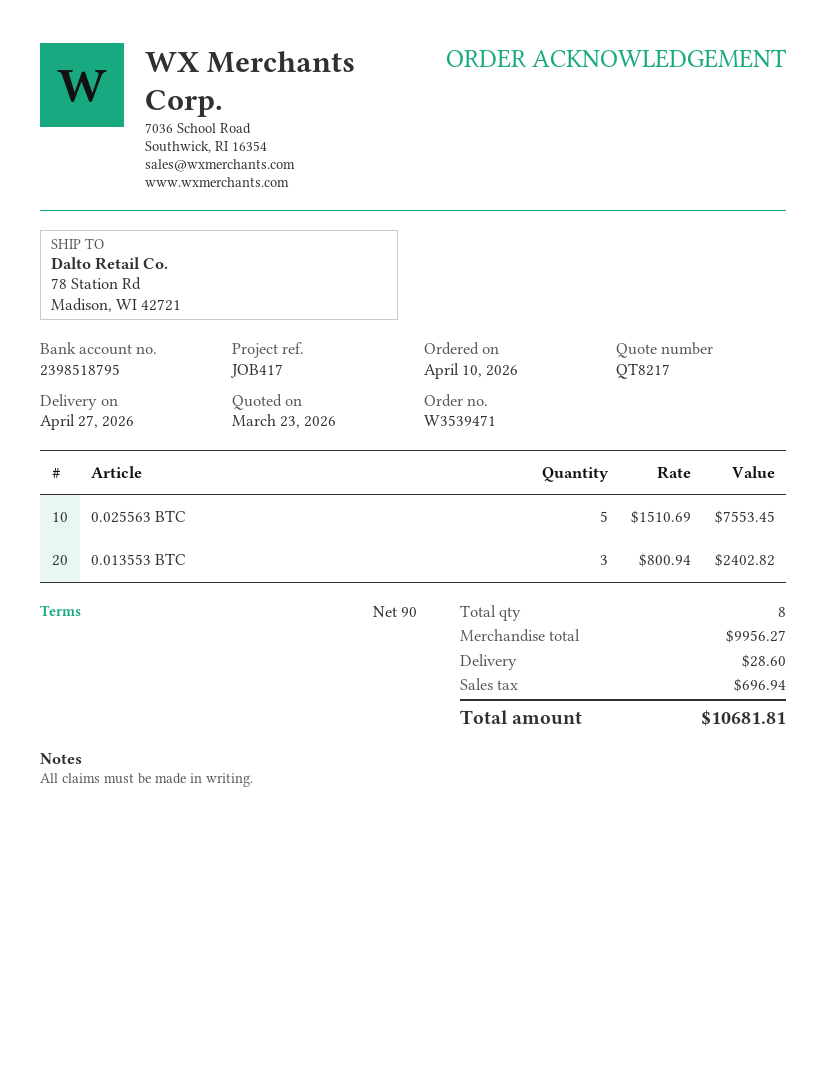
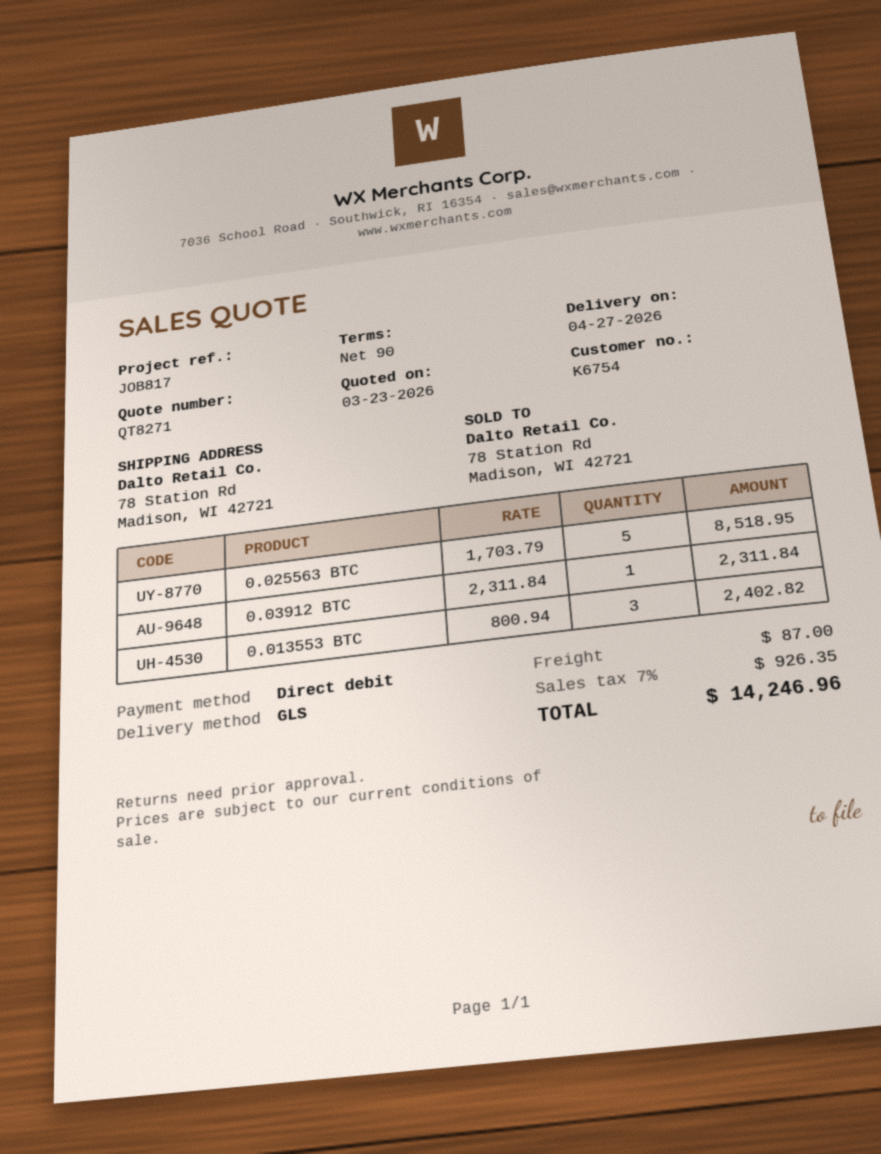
quote number: QT8217 -> QT8271
reference: JOB417 -> JOB817
0.025563 BTC: 5 x 1510.69 = 7553.45 -> 5 x 1703.79 = 8518.95
0.03912 BTC: none -> 1 x 2311.84 = 2311.84
shipping: 28.60 -> 87.00
tax: 696.94 -> 926.35
total: 10681.81 -> 14246.96

